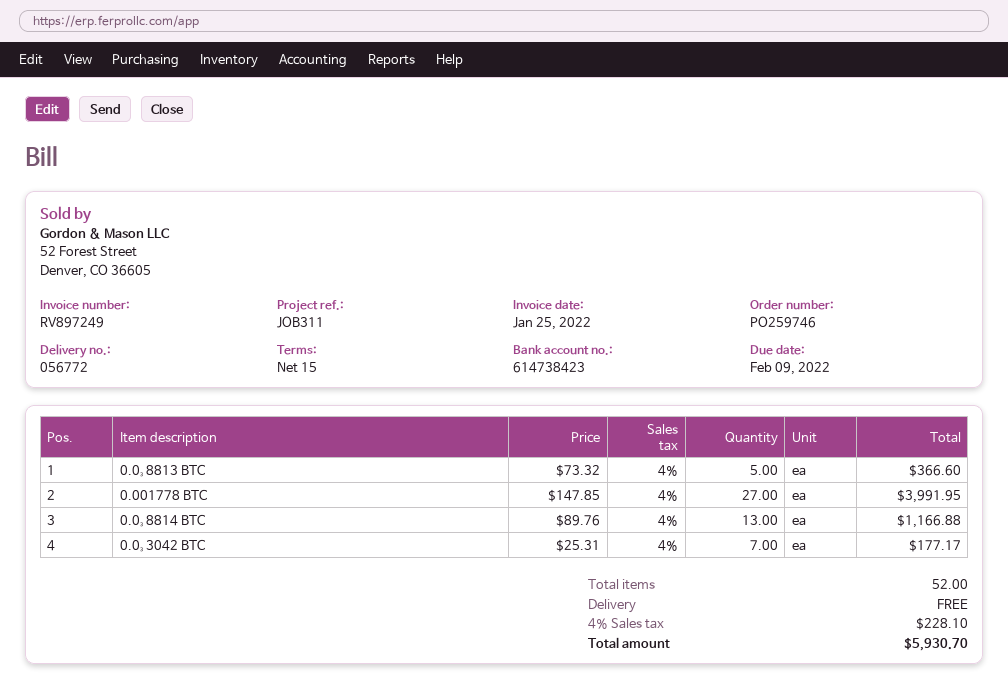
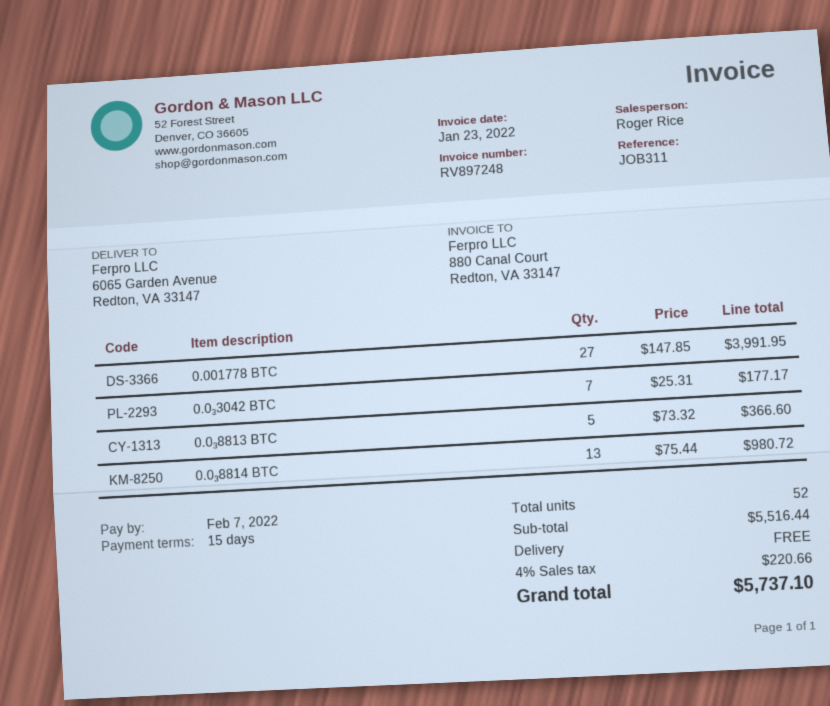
invoice number: RV897249 -> RV897248
invoice date: 2022-01-25 -> 2022-01-23
due date: 2022-02-09 -> 2022-02-07
0.0₃8814 BTC: 13 x 89.76 = 1166.88 -> 13 x 75.44 = 980.72
tax: 4% = 228.10 -> 4% = 220.66
total: 5930.70 -> 5737.10

